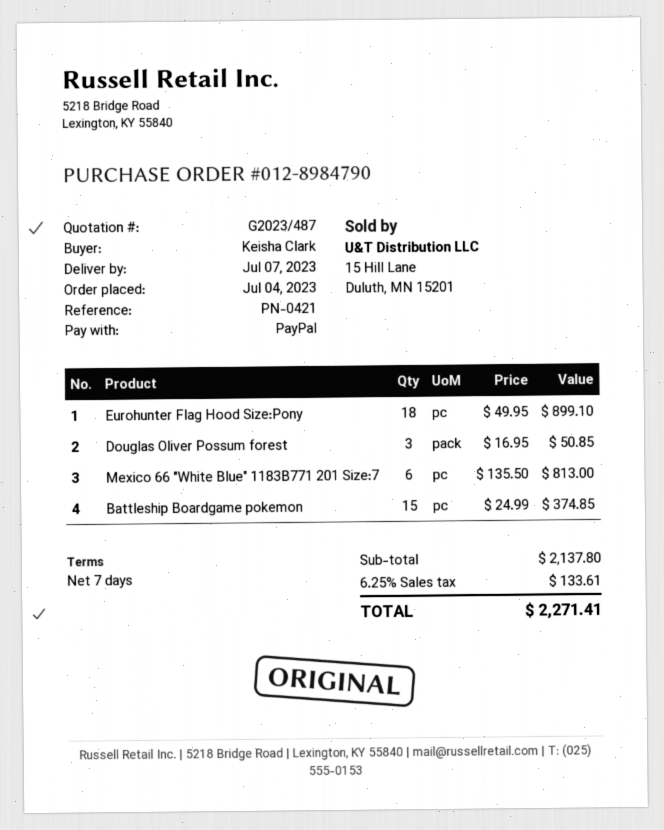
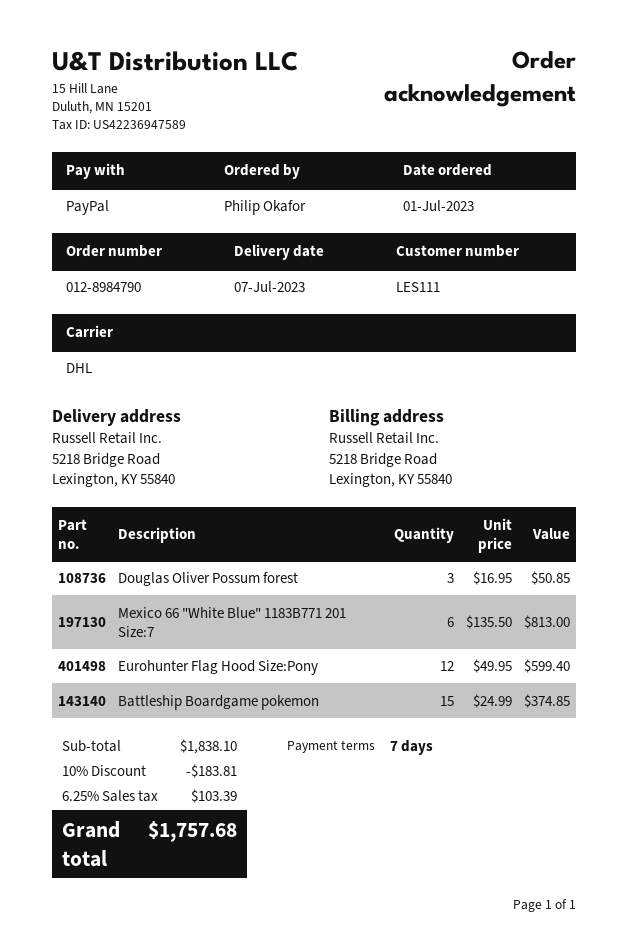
order date: 2023-07-04 -> 2023-07-01
ordered by: Keisha Clark -> Philip Okafor
Eurohunter Flag Hood Size:Pony: 18 x 49.95 = 899.10 -> 12 x 49.95 = 599.40
subtotal: 2137.80 -> 1838.10
discount: none -> 10% = 183.81
tax: 6.25% = 133.61 -> 6.25% = 103.39
total: 2271.41 -> 1757.68

